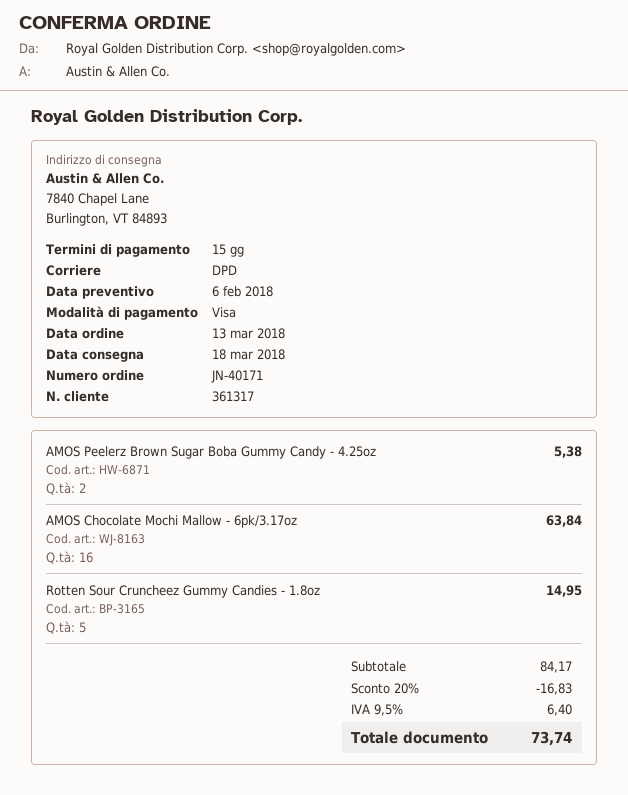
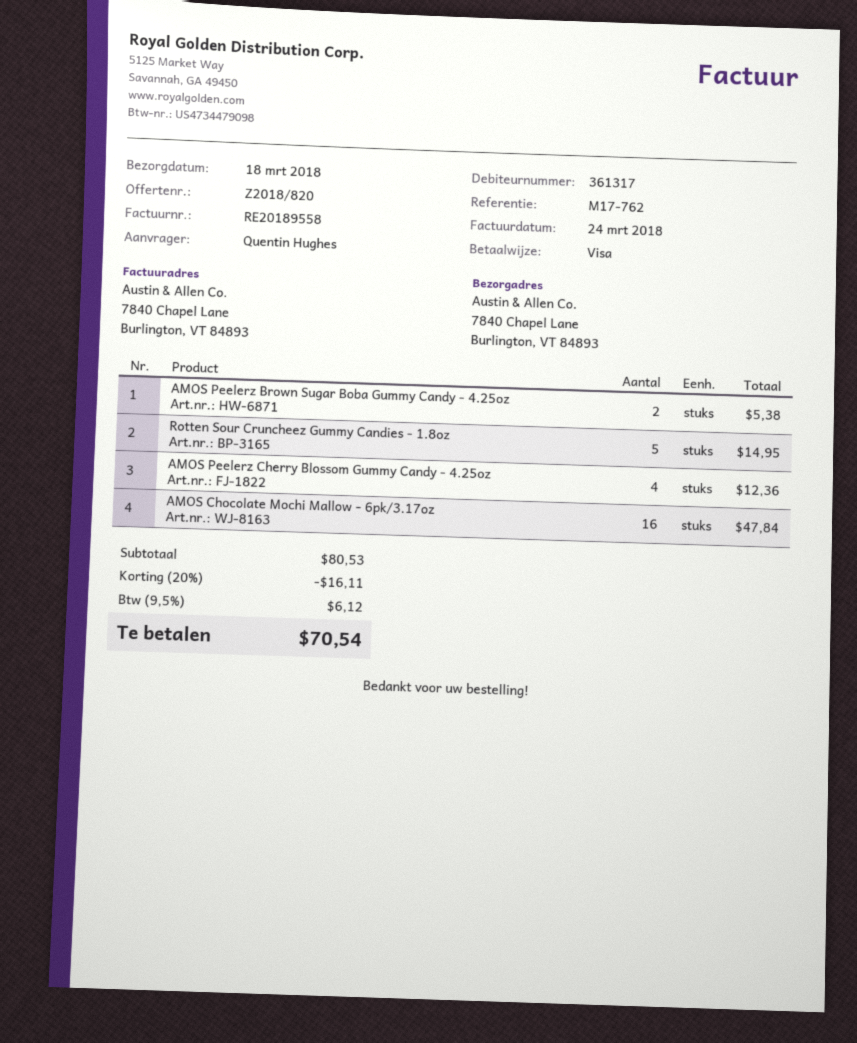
AMOS Chocolate Mochi Mallow - 6pk/3.17oz: 16 for 63.84 -> 16 for 47.84
AMOS Peelerz Cherry Blossom Gummy Candy - 4.25oz: none -> 4 for 12.36
subtotal: 84.17 -> 80.53
discount: 20% = 16.83 -> 20% = 16.11
tax: 9.5% = 6.40 -> 9.5% = 6.12
total: 73.74 -> 70.54

